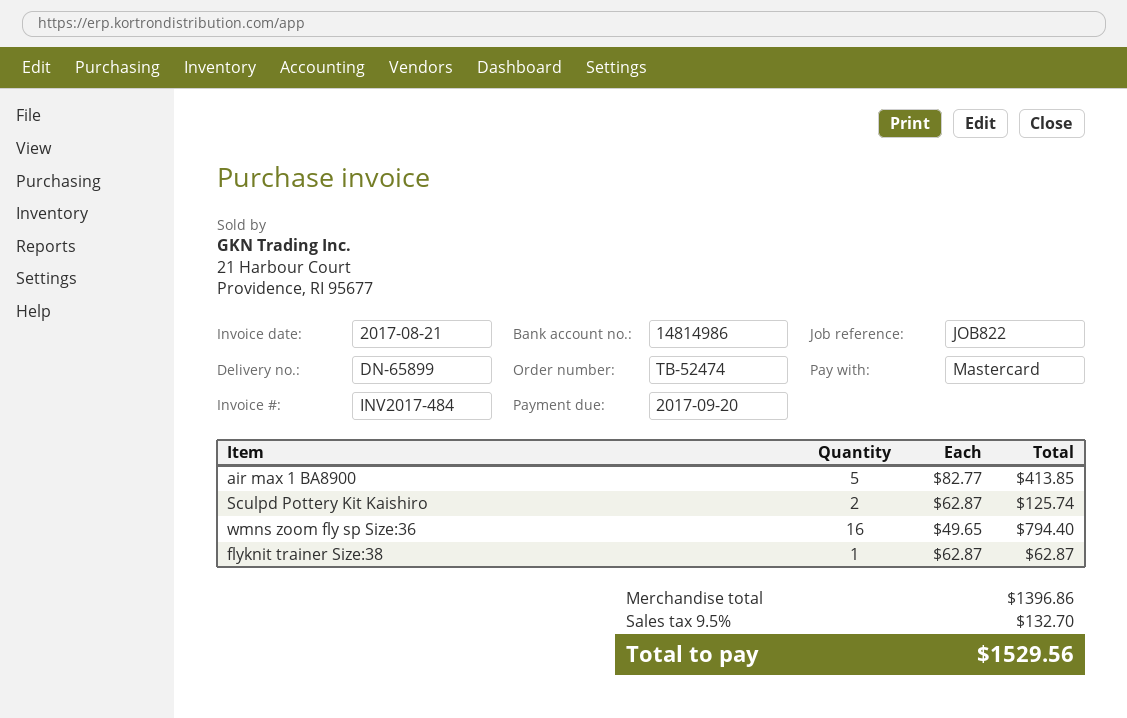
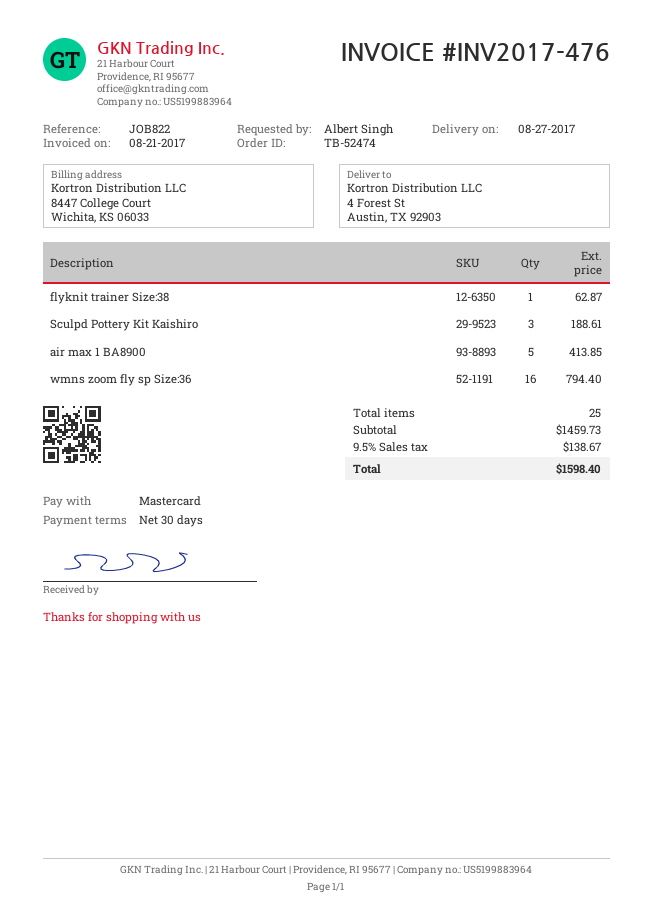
invoice number: INV2017-484 -> INV2017-476
Sculpd Pottery Kit Kaishiro: 2 for 125.74 -> 3 for 188.61
subtotal: 1396.86 -> 1459.73
tax: 9.5% = 132.70 -> 9.5% = 138.67
total: 1529.56 -> 1598.40

